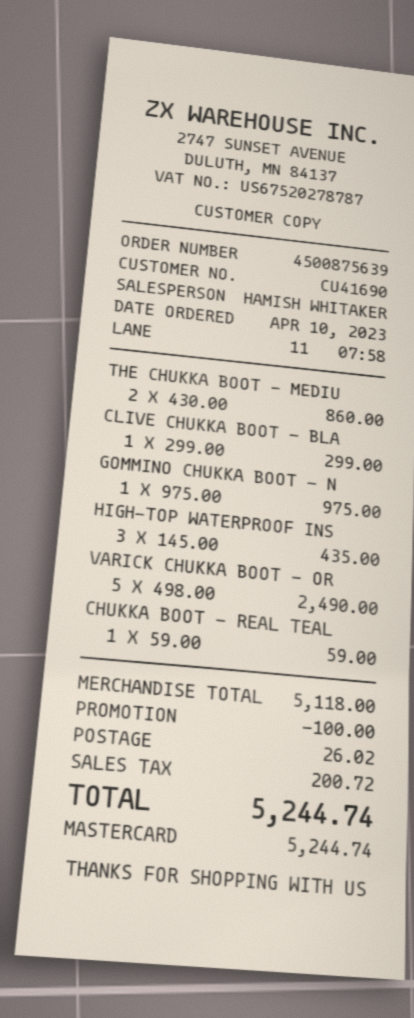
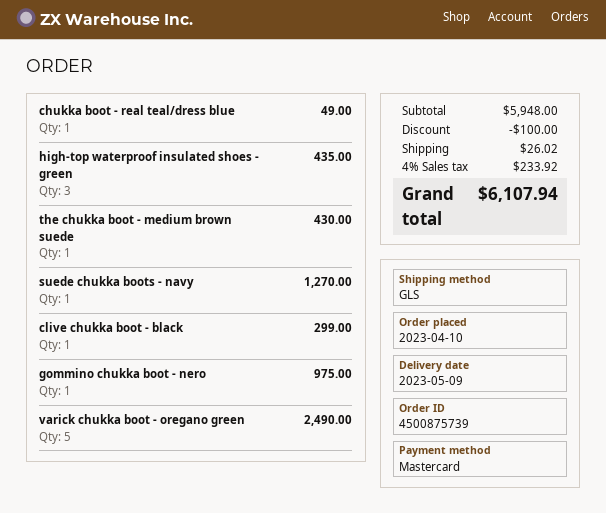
order number: 4500875639 -> 4500875739
THE CHUKKA BOOT - MEDIU: 2 for 860.00 -> 1 for 430.00
CHUKKA BOOT - REAL TEAL: 1 for 59.00 -> 1 for 49.00
suede chukka boots - navy: none -> 1 for 1270.00
subtotal: 5118.00 -> 5948.00
tax: 200.72 -> 233.92
total: 5244.74 -> 6107.94

